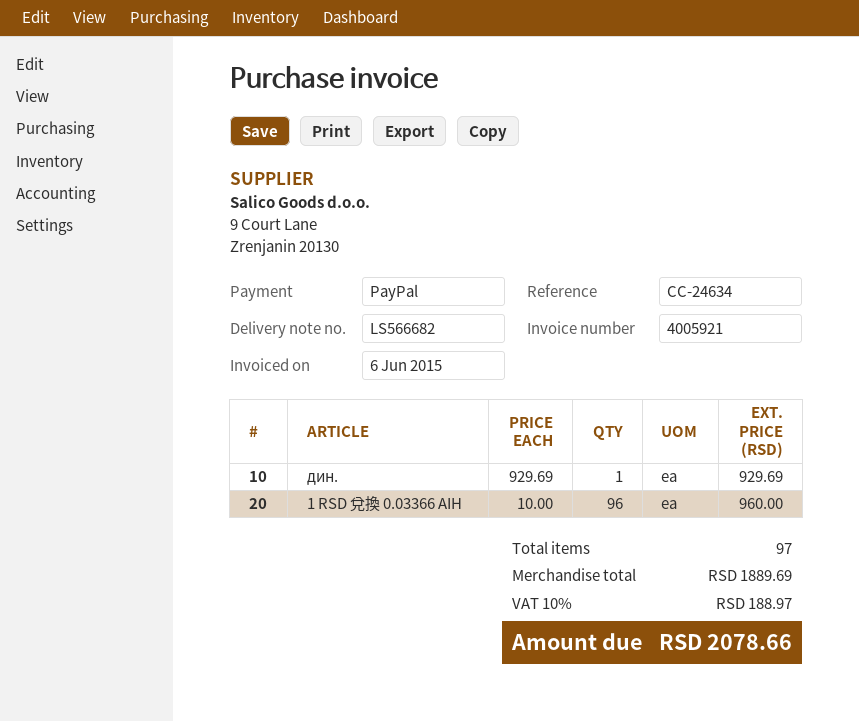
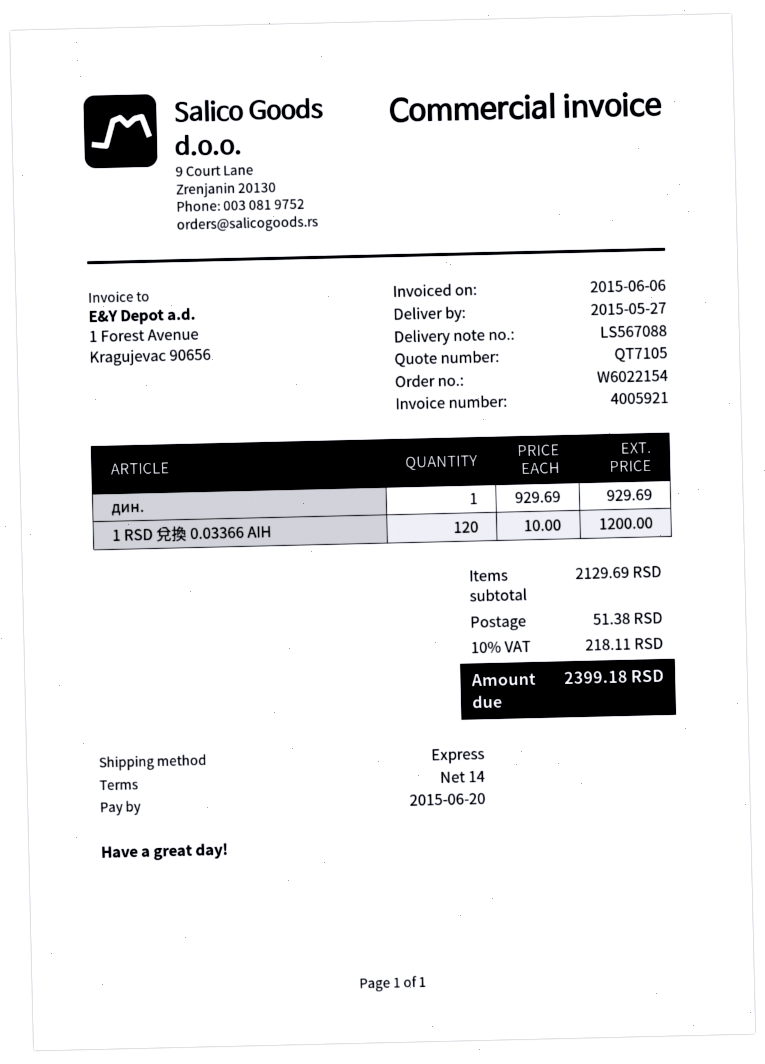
delivery note number: LS566682 -> LS567088
1 RSD 兌換 0.03366 AIH: 96 x 10.00 = 960.00 -> 120 x 10.00 = 1200.00
subtotal: 1889.69 -> 2129.69
shipping: none -> 51.38
tax: 10% = 188.97 -> 10% = 218.11
total: 2078.66 -> 2399.18

